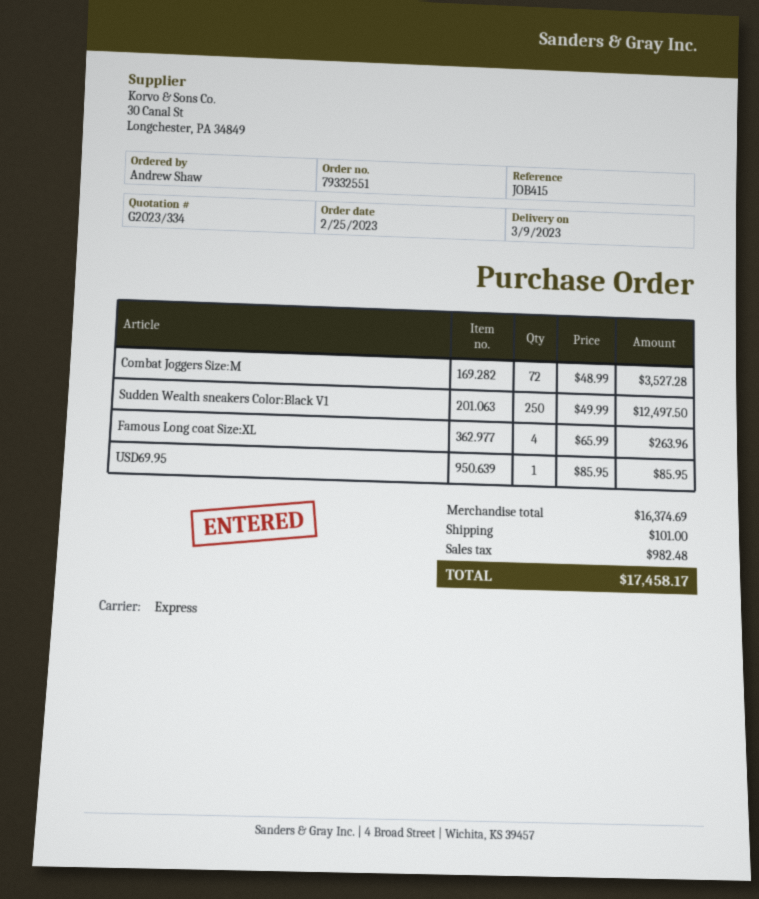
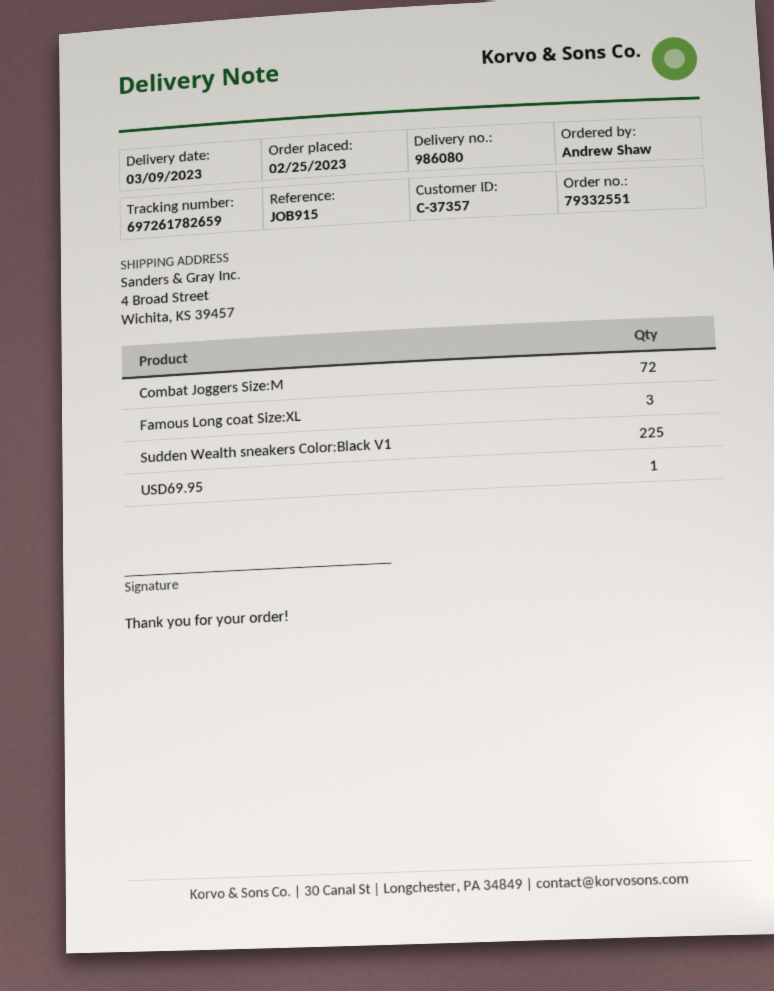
reference: JOB415 -> JOB915
Sudden Wealth sneakers Color:Black V1: 250 -> 225
Famous Long coat Size:XL: 4 -> 3

